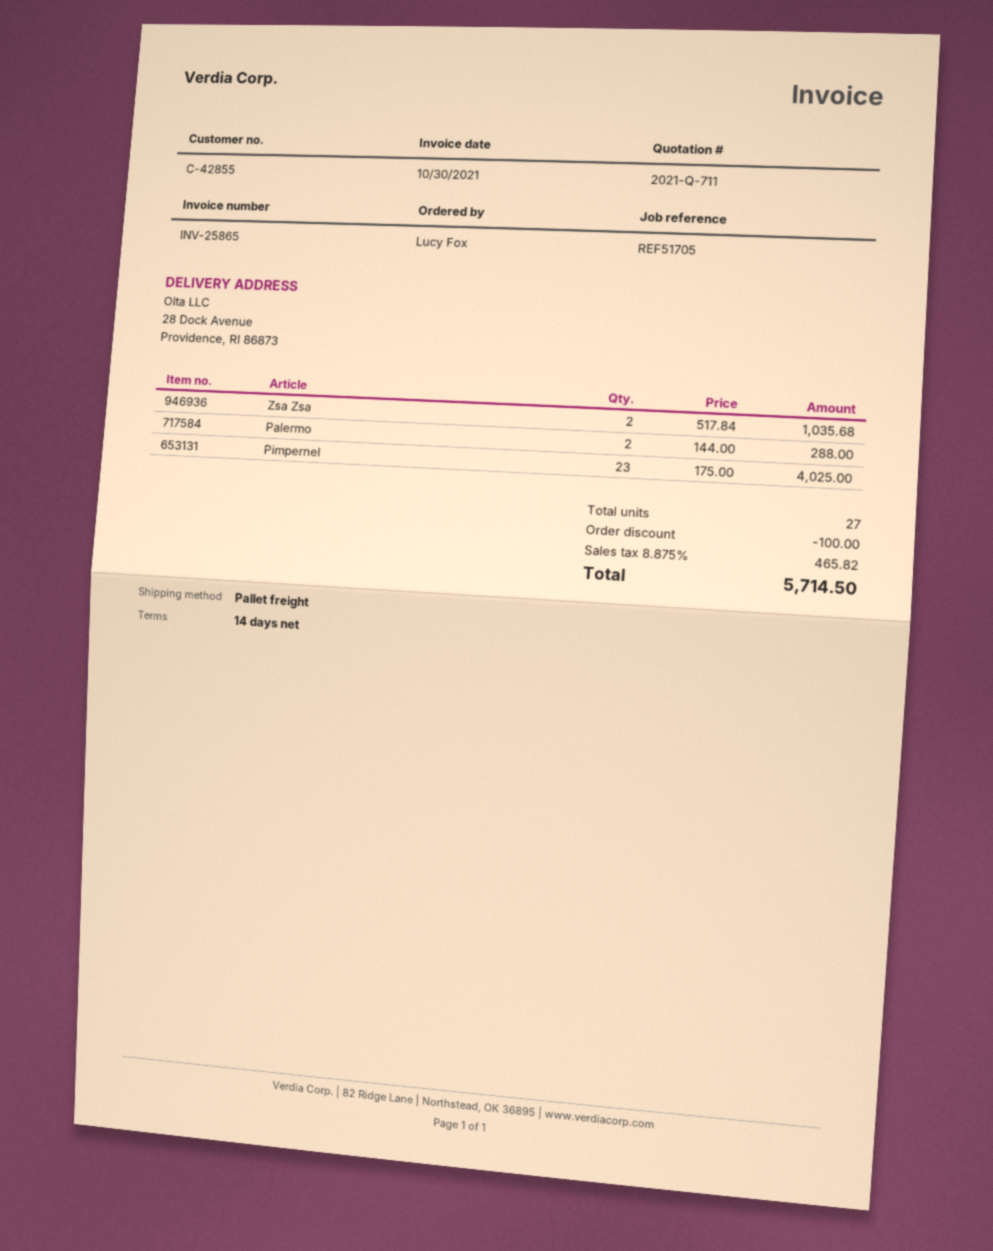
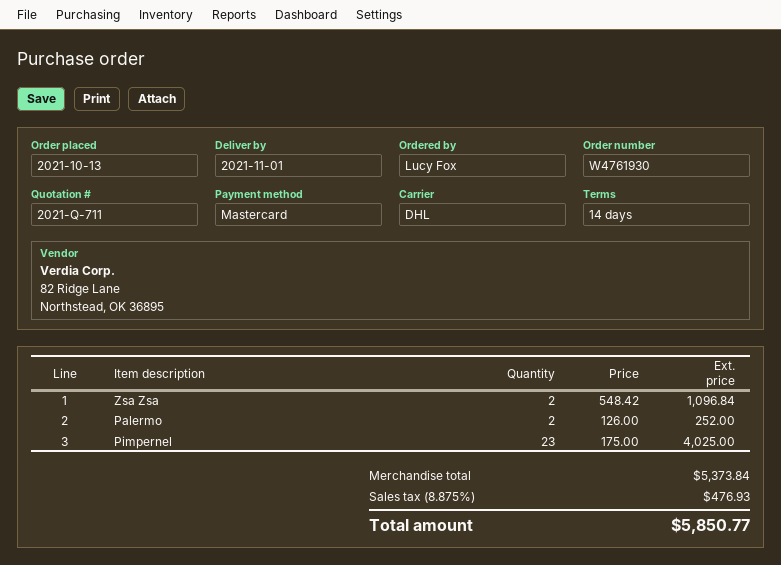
shipping method: pallet freight -> DHL
Zsa Zsa: 2 x 517.84 = 1035.68 -> 2 x 548.42 = 1096.84
Palermo: 2 x 144.00 = 288.00 -> 2 x 126.00 = 252.00
discount: 100.00 -> none
tax: 8.875% = 465.82 -> 8.875% = 476.93
total: 5714.50 -> 5850.77

